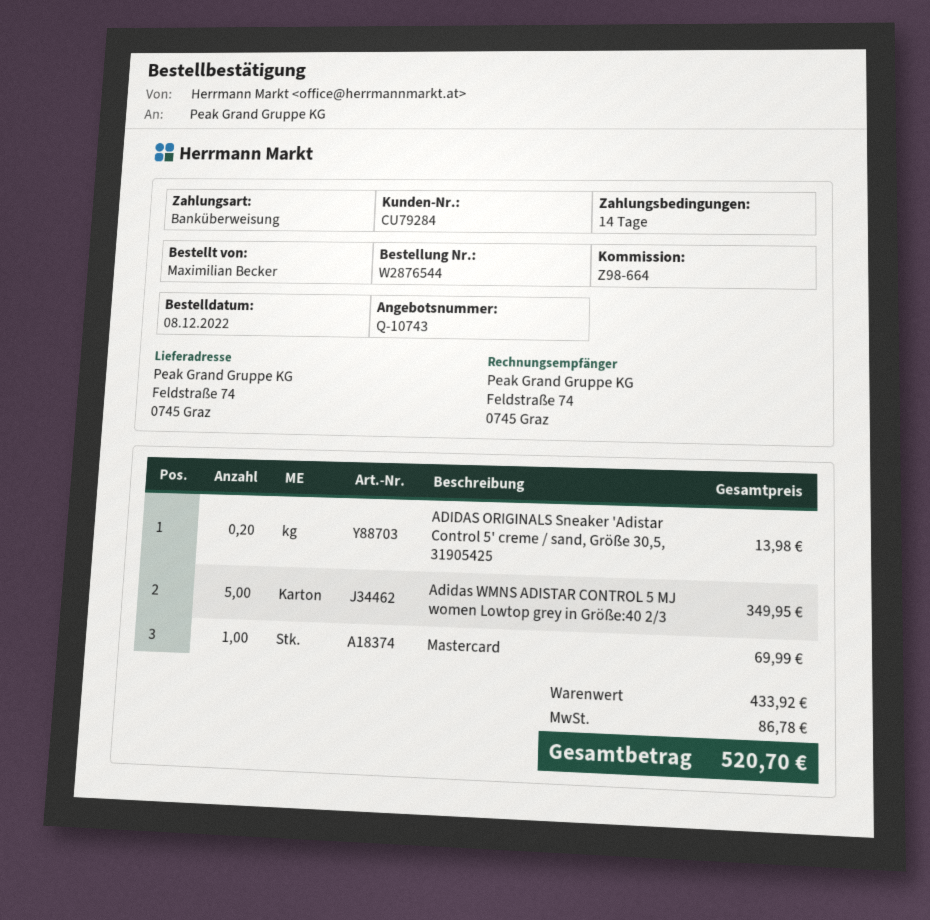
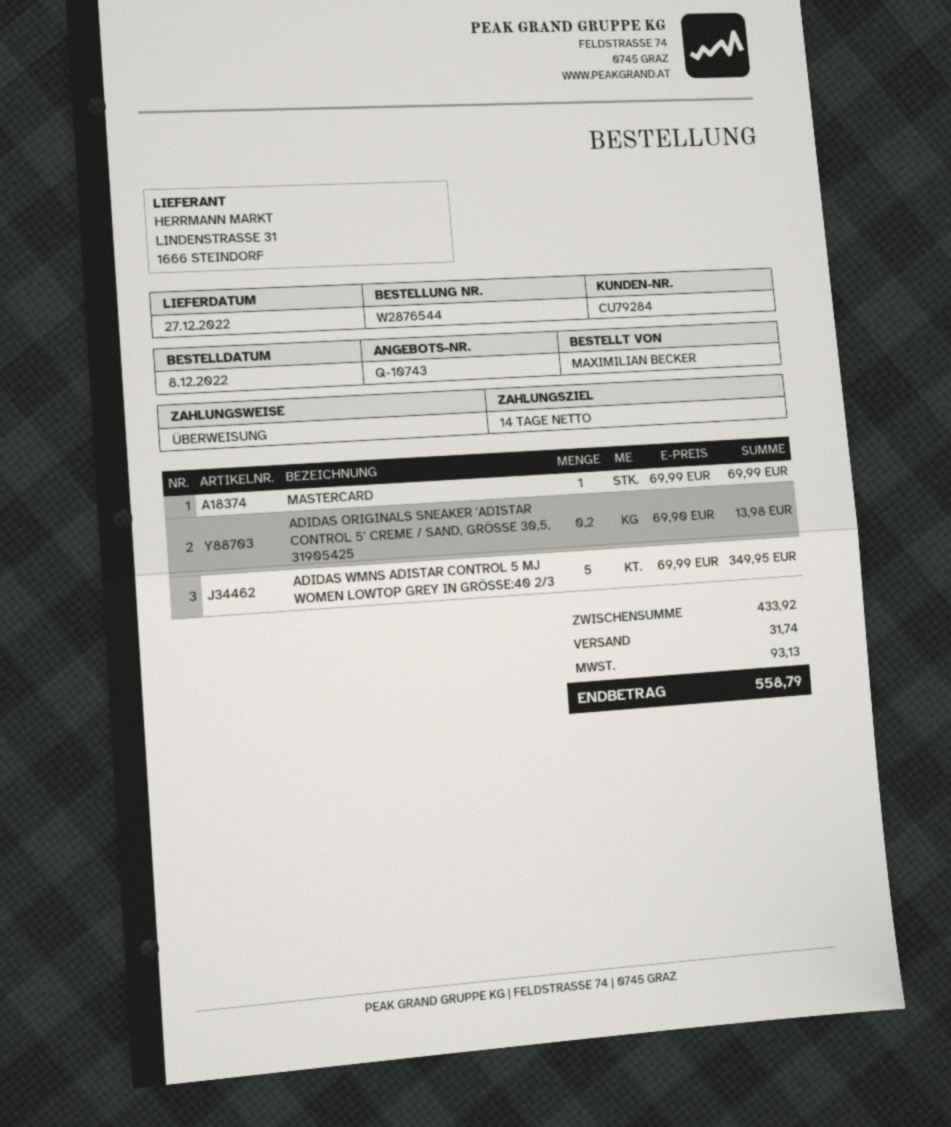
shipping: none -> 31.74
tax: 86.78 -> 93.13
total: 520.70 -> 558.79

